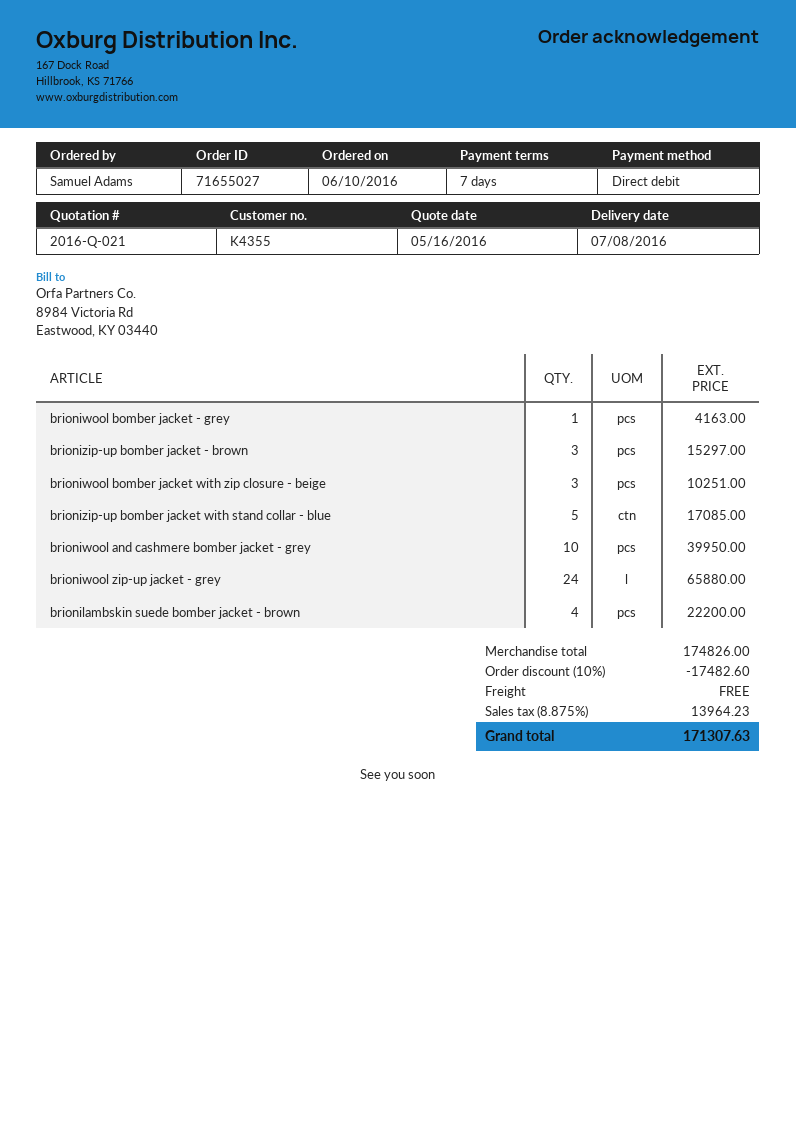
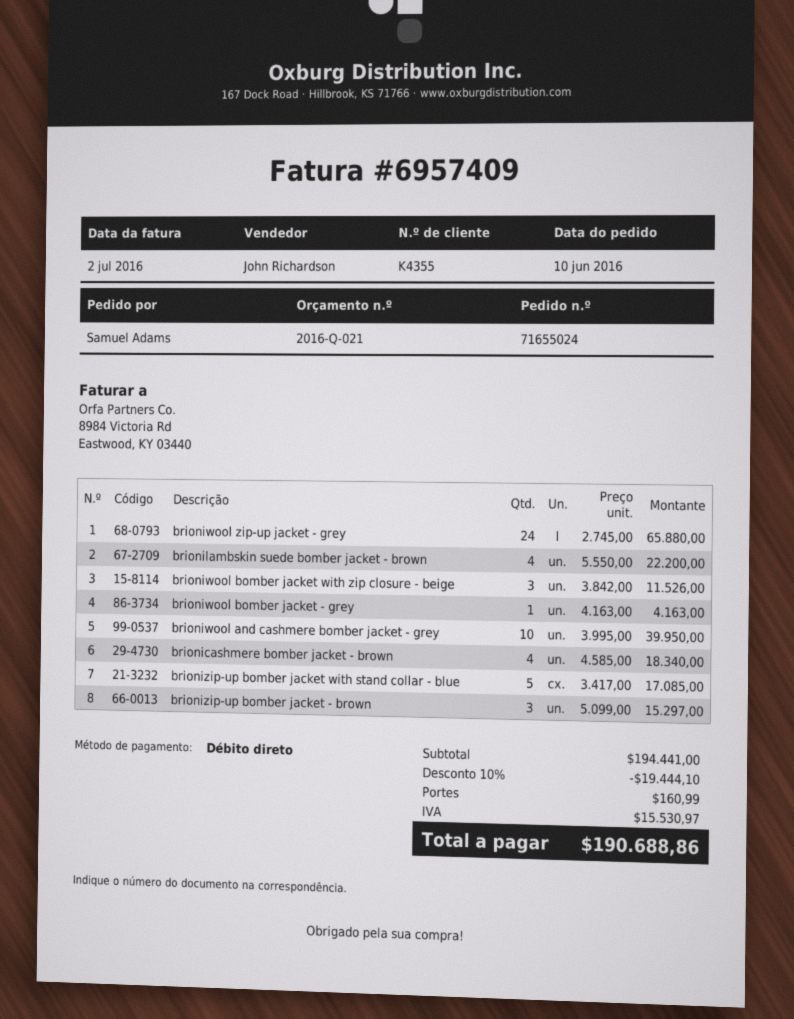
order number: 71655027 -> 71655024
brioniwool bomber jacket with zip closure - beige: 3 for 10251.00 -> 3 for 11526.00
brionicashmere bomber jacket - brown: none -> 4 for 18340.00
subtotal: 174826.00 -> 194441.00
discount: 10% = 17482.60 -> 10% = 19444.10
shipping: 0.00 -> 160.99
tax: 13964.23 -> 15530.97
total: 171307.63 -> 190688.86

